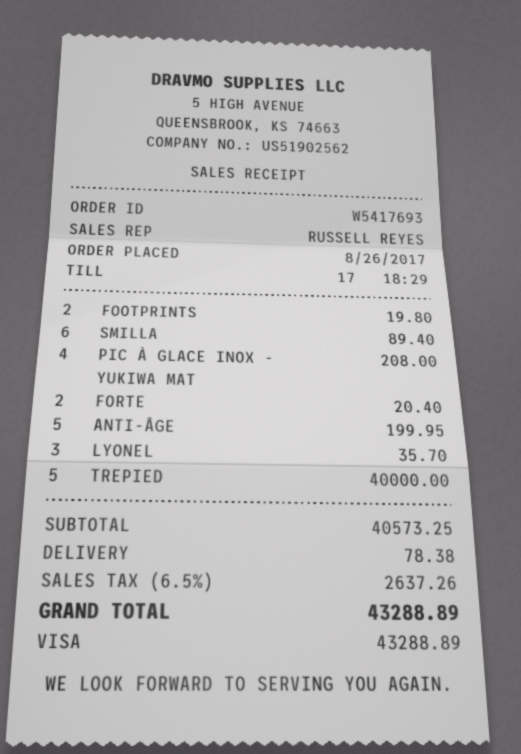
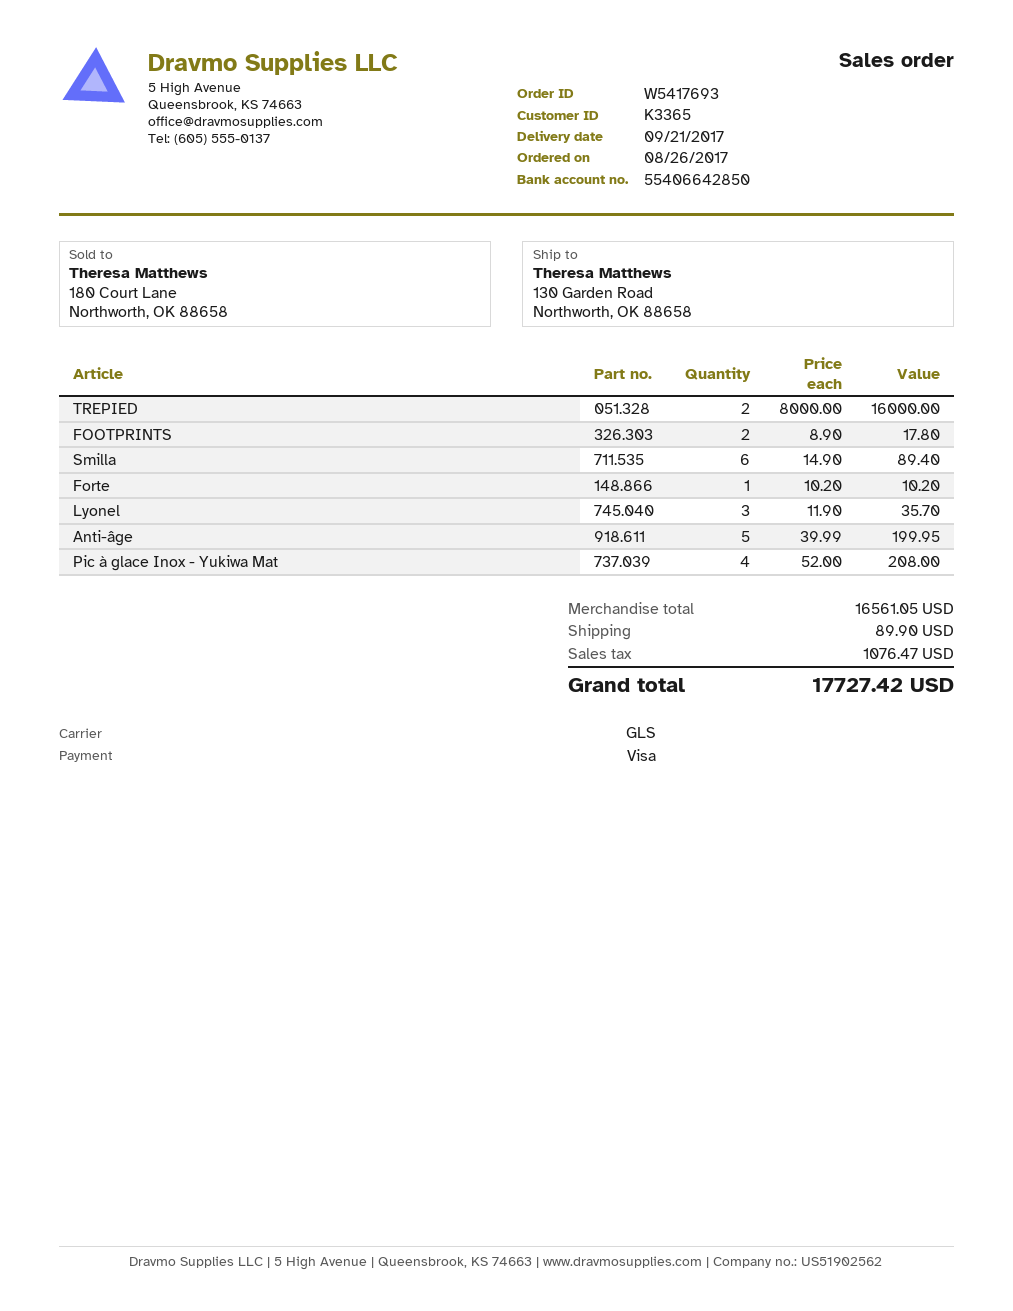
FOOTPRINTS: 2 for 19.80 -> 2 for 17.80
FORTE: 2 for 20.40 -> 1 for 10.20
TREPIED: 5 for 40000.00 -> 2 for 16000.00
subtotal: 40573.25 -> 16561.05
shipping: 78.38 -> 89.90
tax: 2637.26 -> 1076.47
total: 43288.89 -> 17727.42

